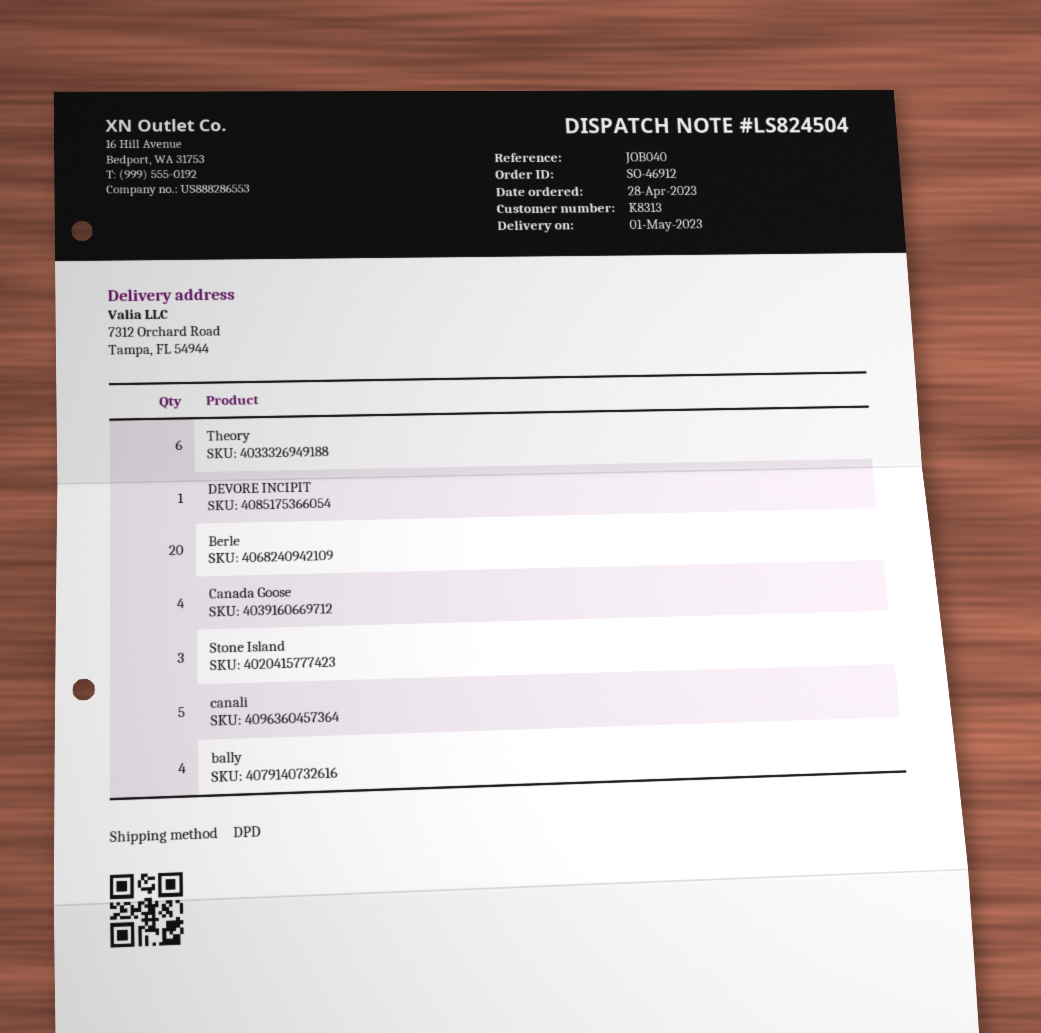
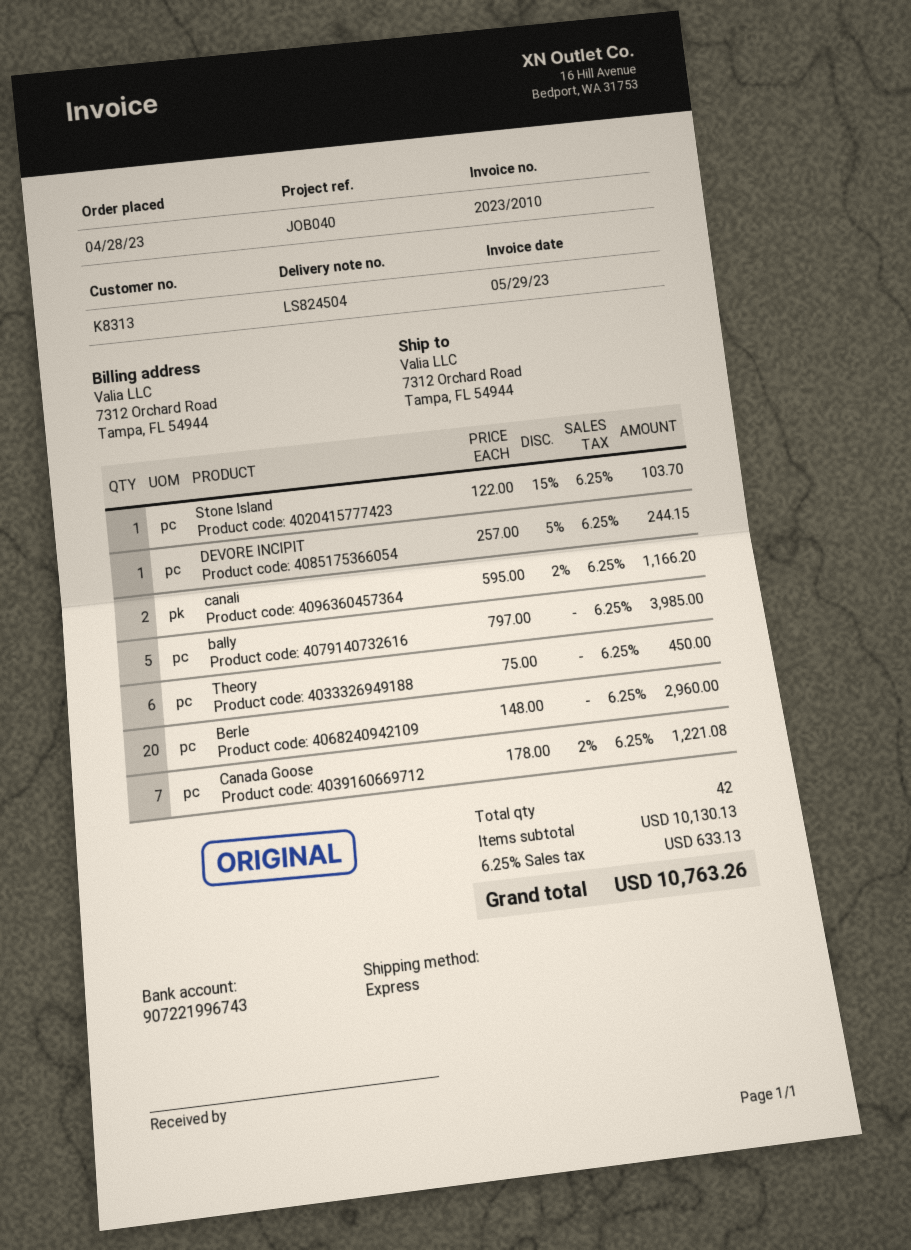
shipping method: DPD -> express
Canada Goose: 4 -> 7
Stone Island: 3 -> 1
canali: 5 -> 2
bally: 4 -> 5

